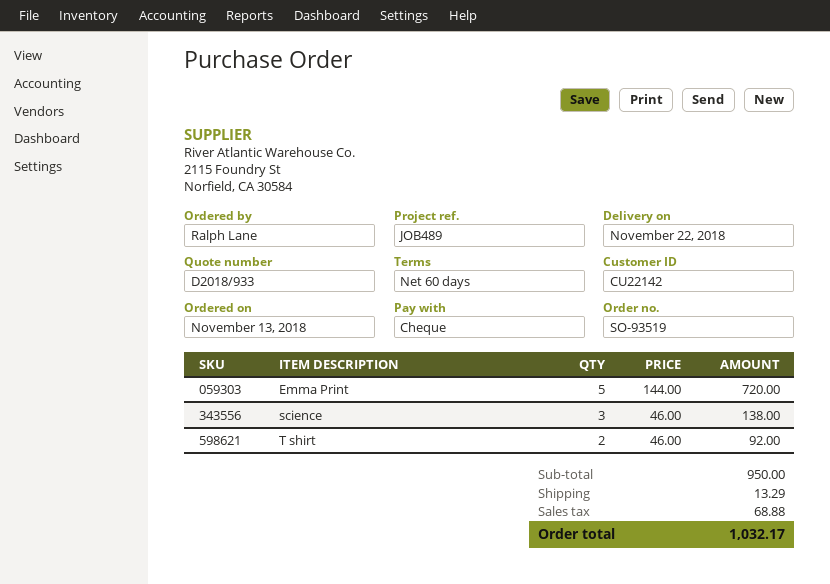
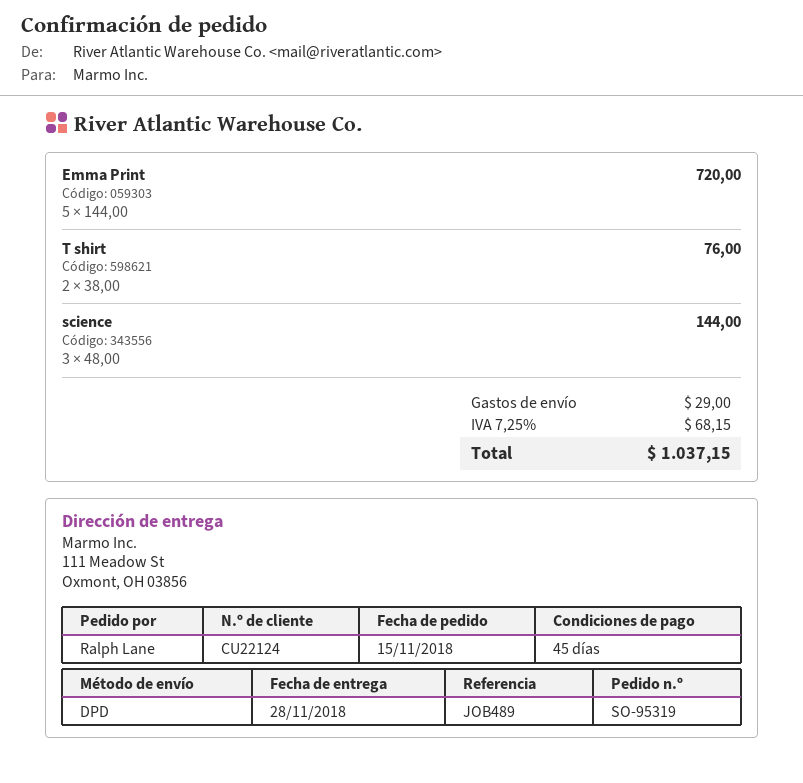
order number: SO-93519 -> SO-95319
order date: 2018-11-13 -> 2018-11-15
delivery date: 2018-11-22 -> 2018-11-28
payment terms: 60 days -> 45 days
customer number: CU22142 -> CU22124
science: 3 x 46.00 = 138.00 -> 3 x 48.00 = 144.00
T shirt: 2 x 46.00 = 92.00 -> 2 x 38.00 = 76.00
shipping: 13.29 -> 29.00
tax: 68.88 -> 68.15
total: 1032.17 -> 1037.15

